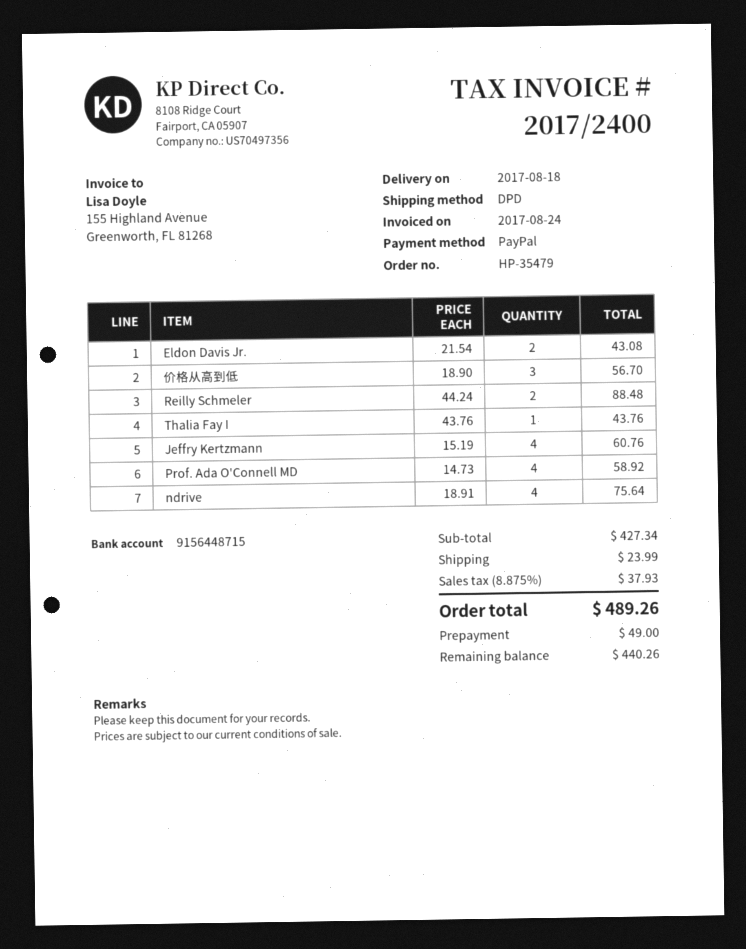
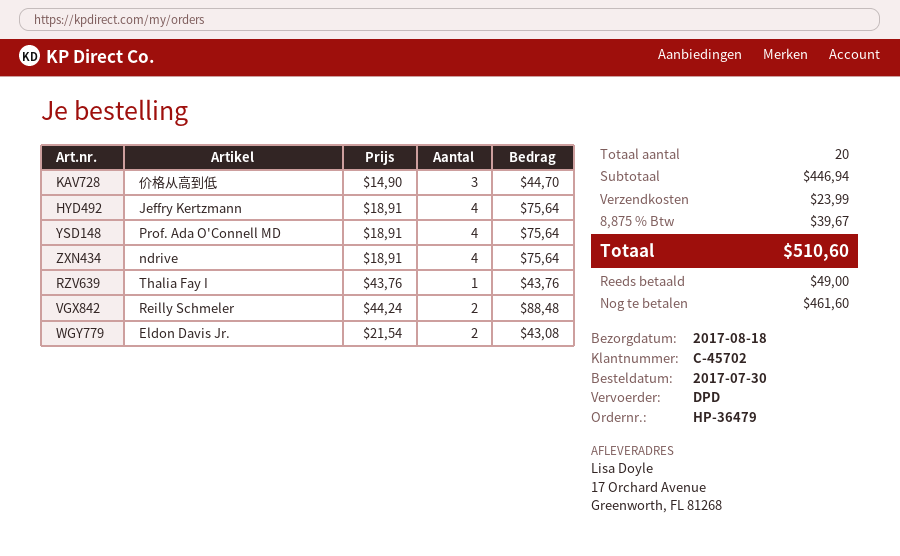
order number: HP-35479 -> HP-36479
价格从高到低: 3 x 18.90 = 56.70 -> 3 x 14.90 = 44.70
Jeffry Kertzmann: 4 x 15.19 = 60.76 -> 4 x 18.91 = 75.64
Prof. Ada O'Connell MD: 4 x 14.73 = 58.92 -> 4 x 18.91 = 75.64
subtotal: 427.34 -> 446.94
tax: 8.875% = 37.93 -> 8.875% = 39.67
total: 489.26 -> 510.60
balance: 440.26 -> 461.60

